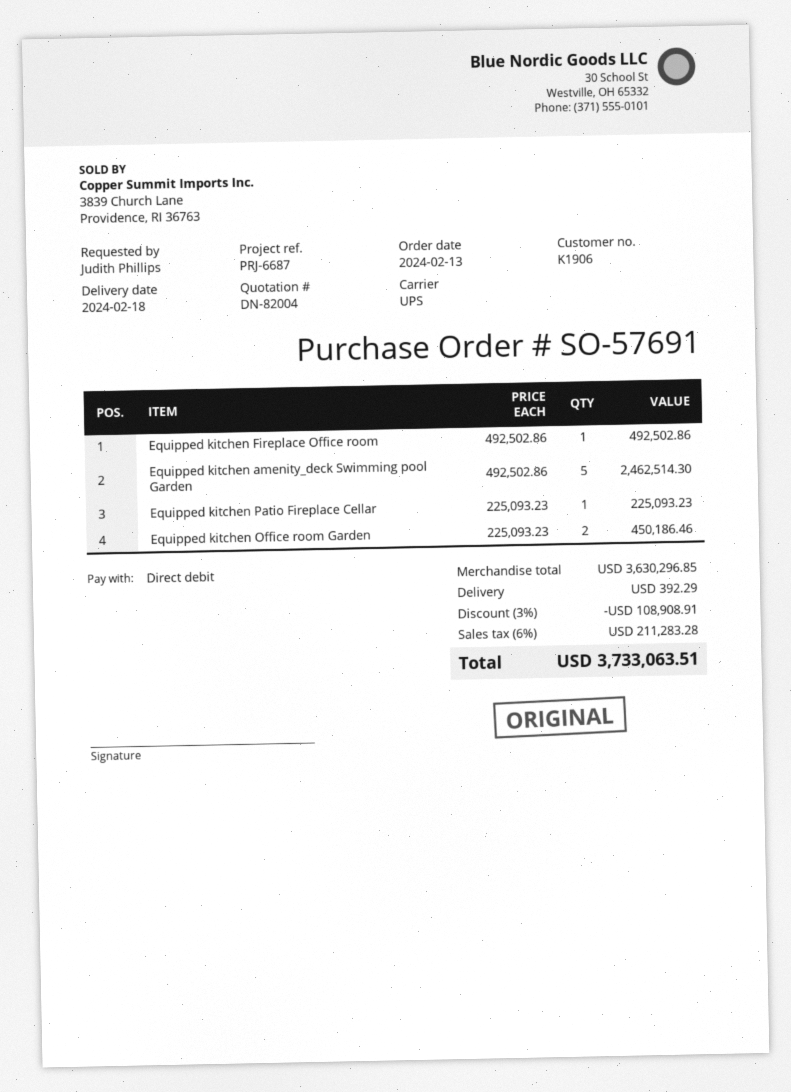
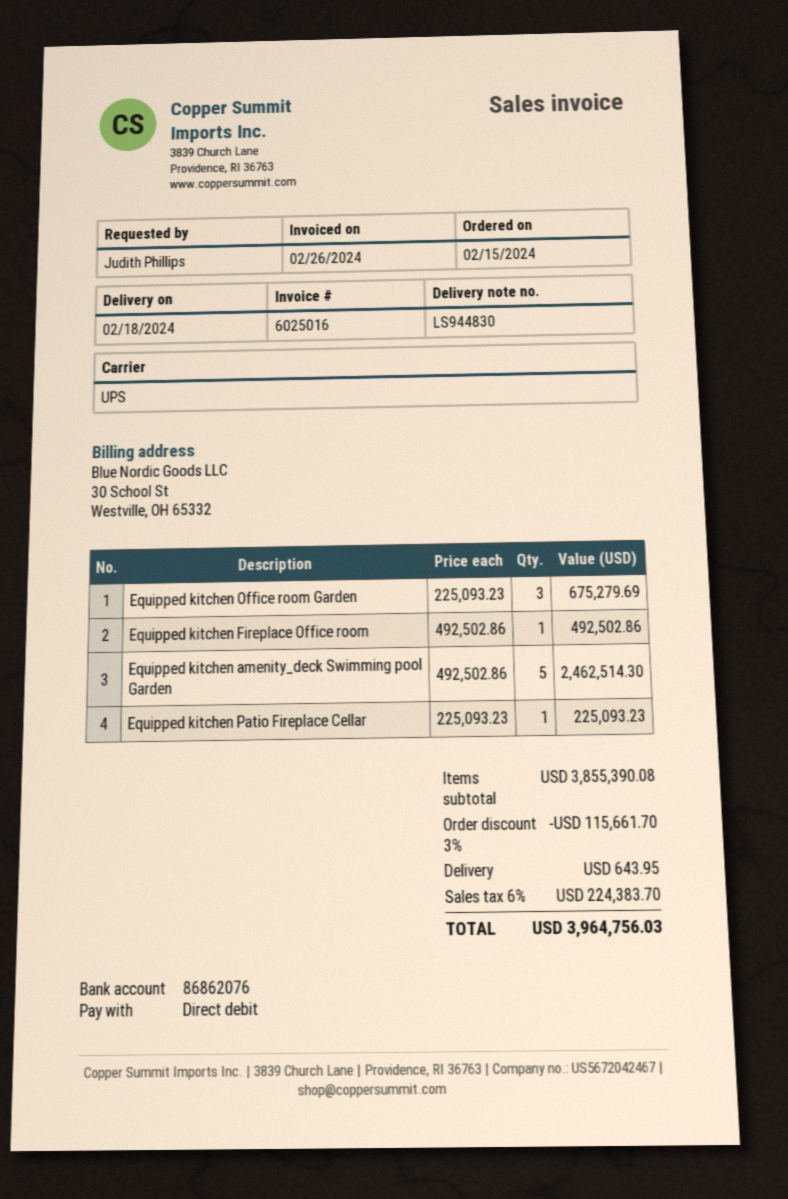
order date: 2024-02-13 -> 2024-02-15
Equipped kitchen Office room Garden: 2 x 225093.23 = 450186.46 -> 3 x 225093.23 = 675279.69
subtotal: 3630296.85 -> 3855390.08
discount: 3% = 108908.91 -> 3% = 115661.70
shipping: 392.29 -> 643.95
tax: 6% = 211283.28 -> 6% = 224383.70
total: 3733063.51 -> 3964756.03

